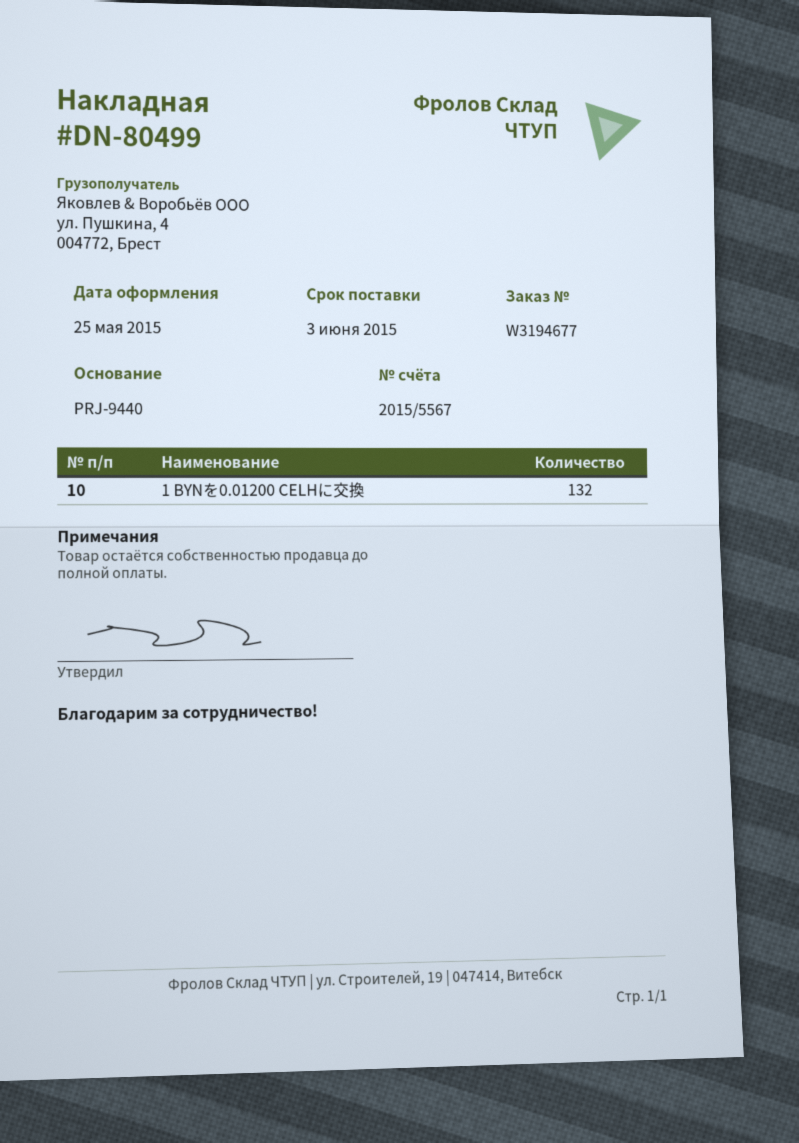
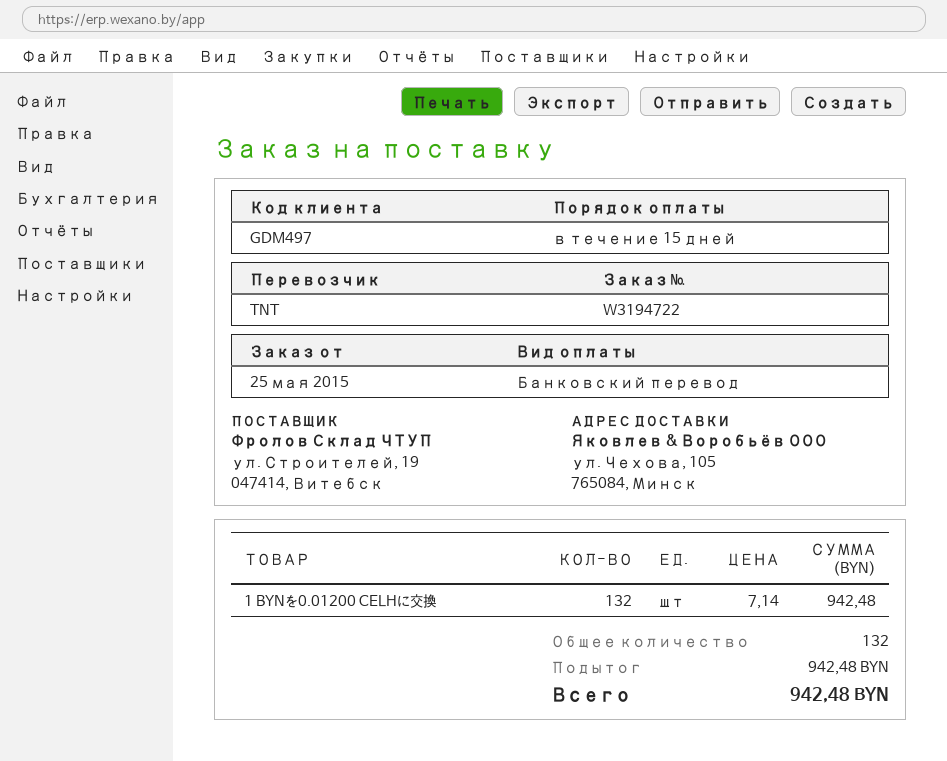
order number: W3194677 -> W3194722
ship to: ул. Пушкина, 4, 004772, Брест -> ул. Чехова, 105, 765084, Минск

